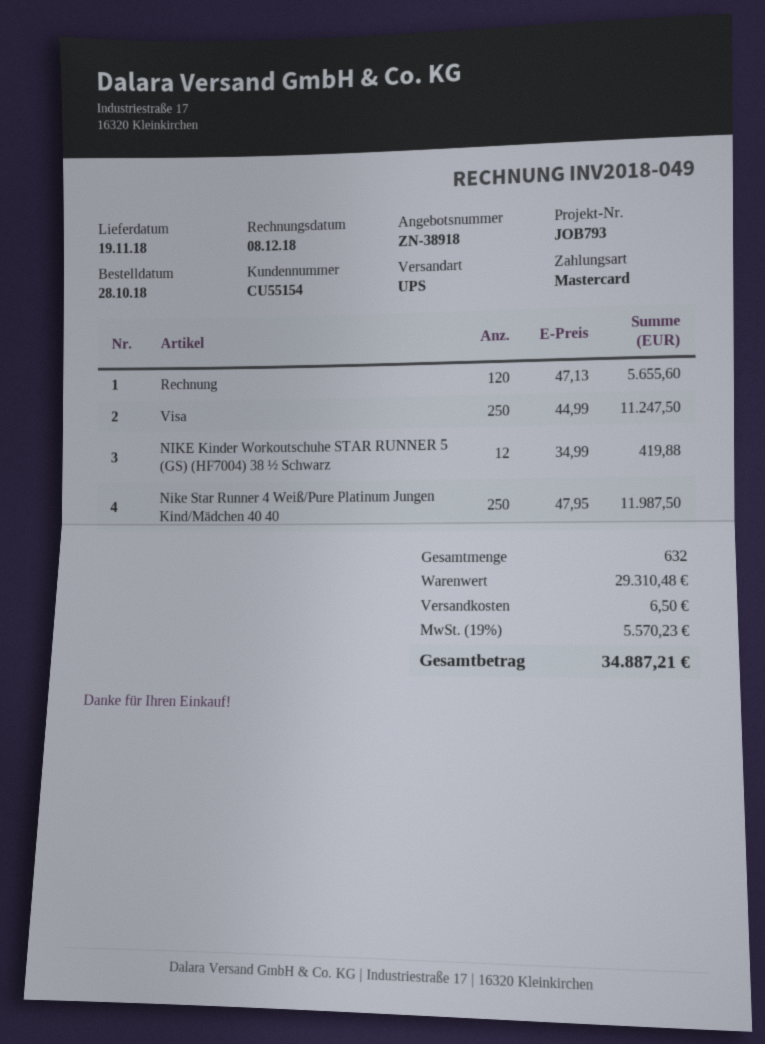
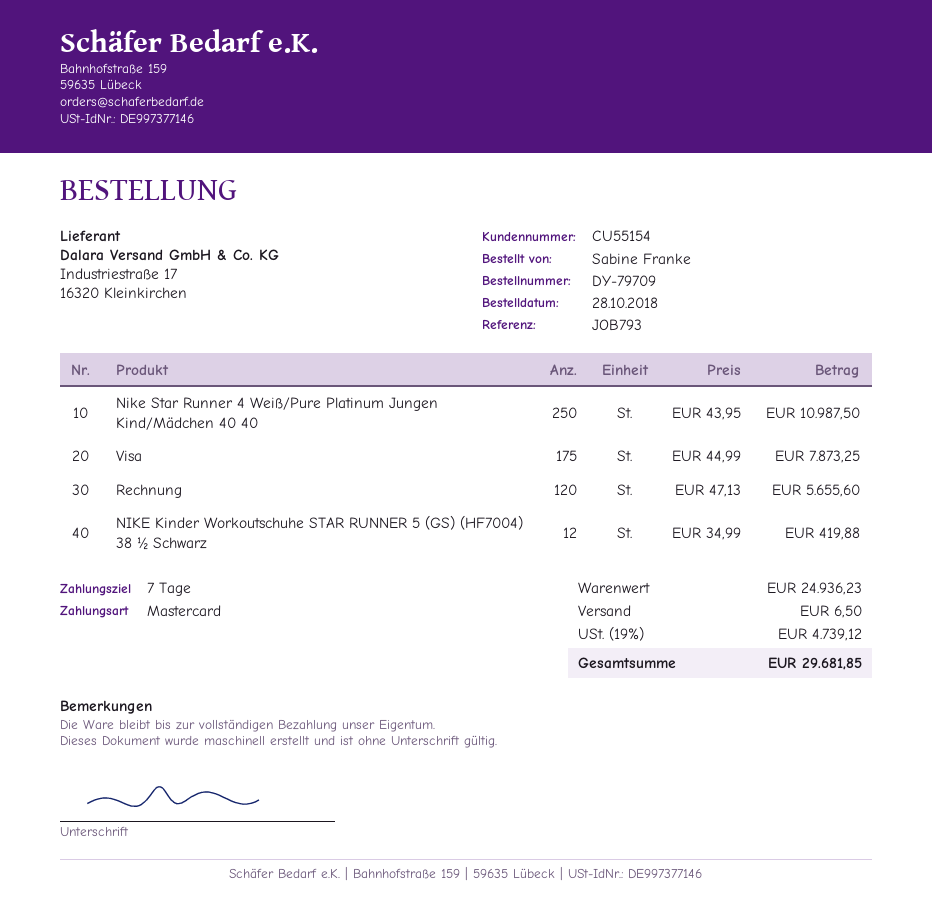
Visa: 250 x 44.99 = 11247.50 -> 175 x 44.99 = 7873.25
Nike Star Runner 4 Weiß/Pure Platinum Jungen Kind/Mädchen 40 40: 250 x 47.95 = 11987.50 -> 250 x 43.95 = 10987.50
subtotal: 29310.48 -> 24936.23
tax: 19% = 5570.23 -> 19% = 4739.12
total: 34887.21 -> 29681.85

